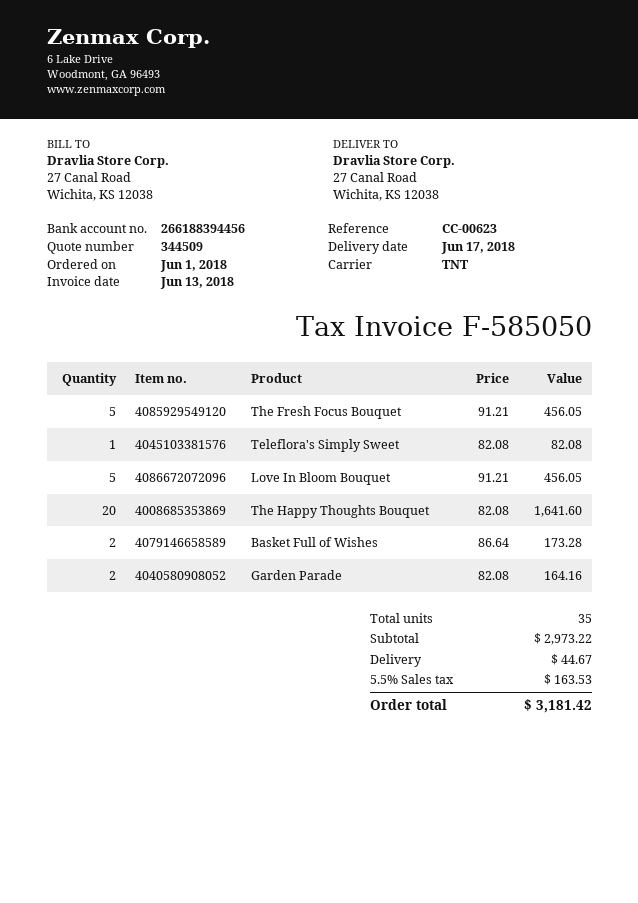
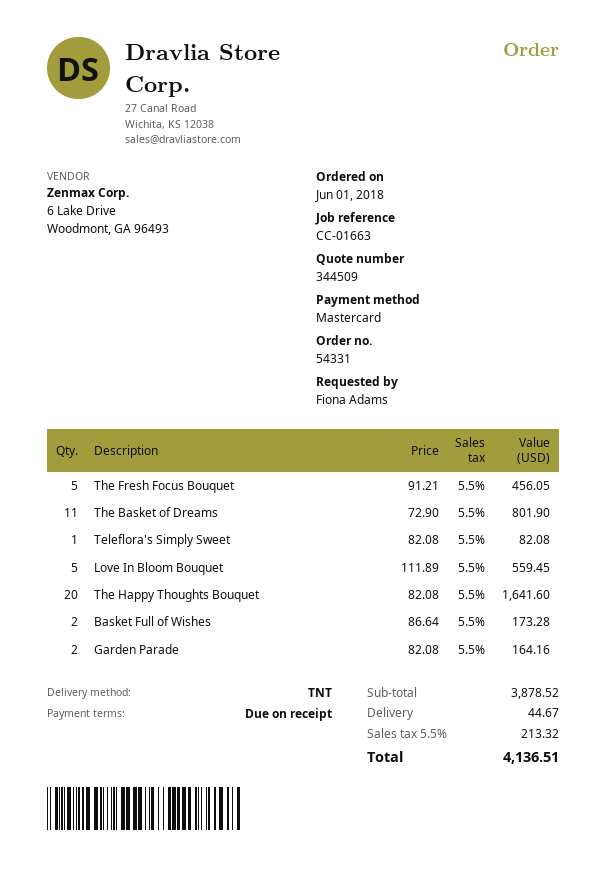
reference: CC-00623 -> CC-01663
Love In Bloom Bouquet: 5 x 91.21 = 456.05 -> 5 x 111.89 = 559.45
The Basket of Dreams: none -> 11 x 72.90 = 801.90
subtotal: 2973.22 -> 3878.52
tax: 5.5% = 163.53 -> 5.5% = 213.32
total: 3181.42 -> 4136.51

